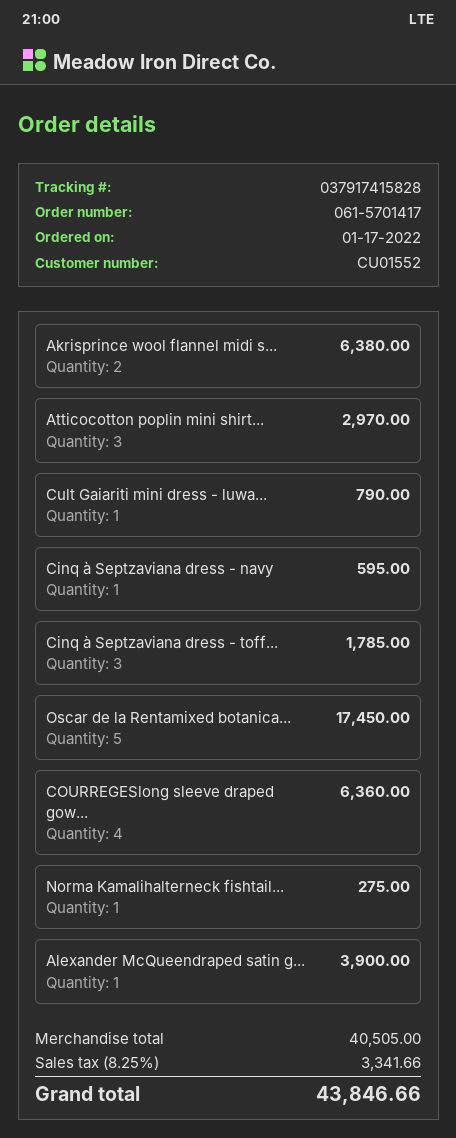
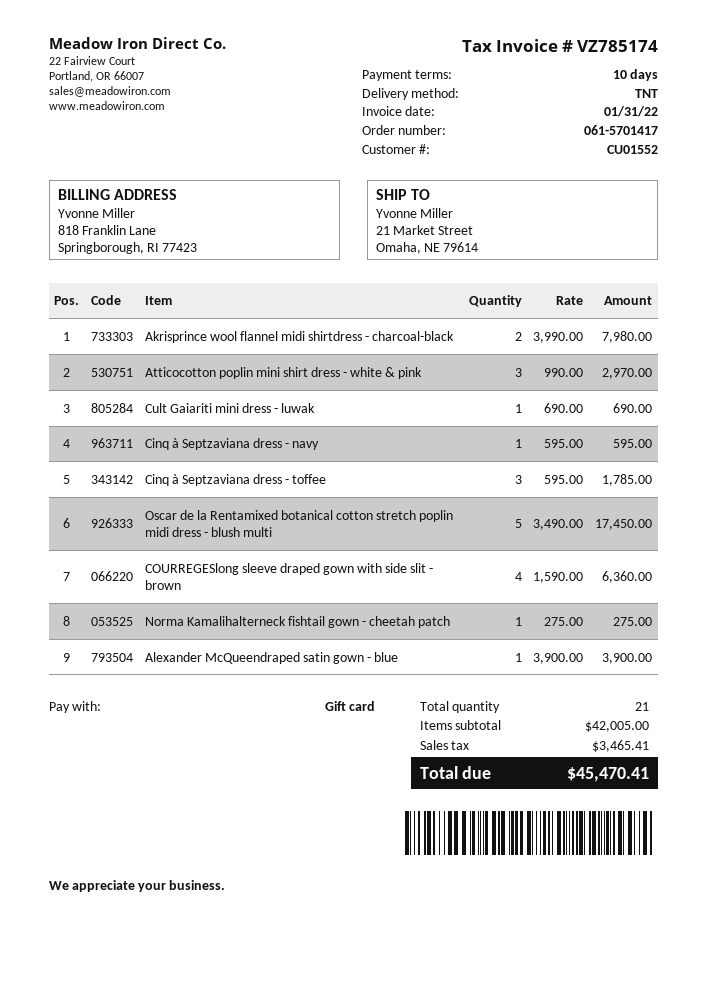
Akrisprince wool flannel midi s...: 2 for 6380.00 -> 2 for 7980.00
Cult Gaiariti mini dress - luwa...: 1 for 790.00 -> 1 for 690.00
subtotal: 40505.00 -> 42005.00
tax: 3341.66 -> 3465.41
total: 43846.66 -> 45470.41

